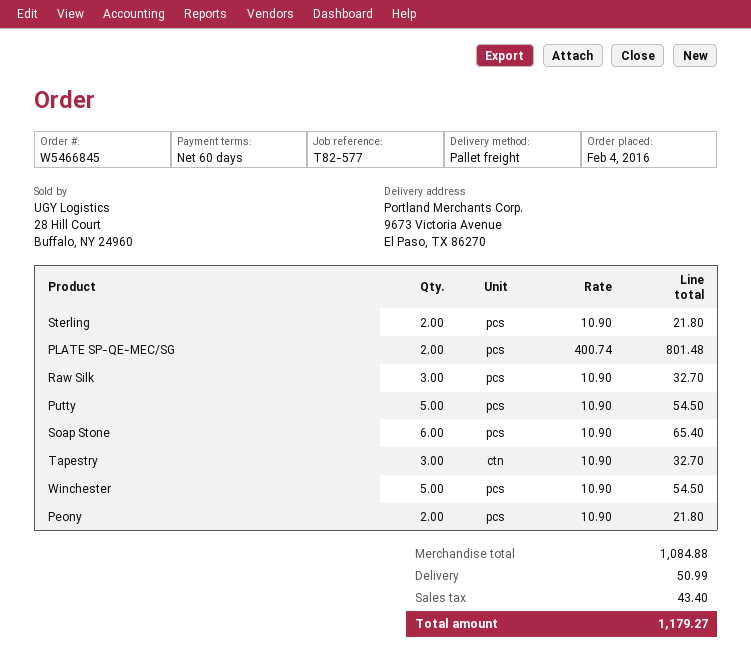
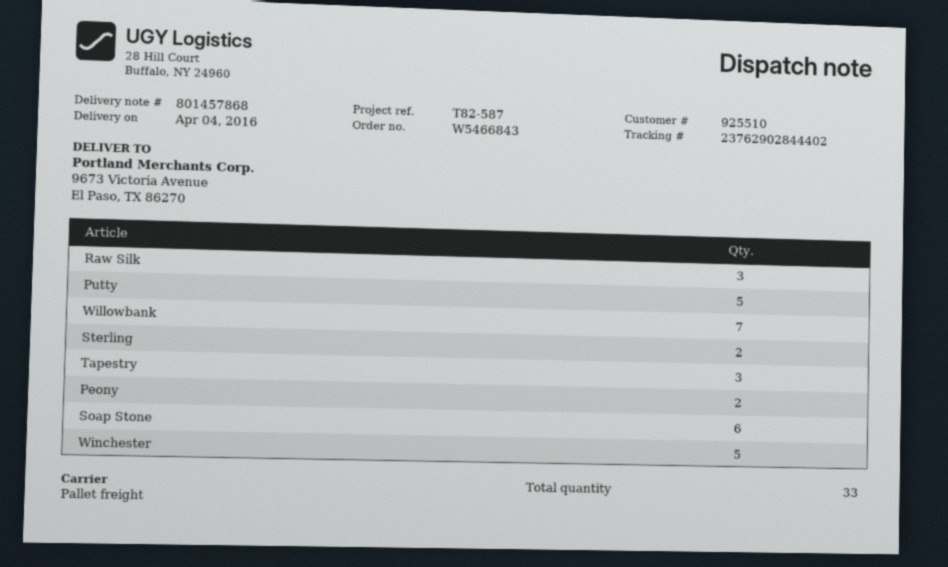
order number: W5466845 -> W5466843
reference: T82-577 -> T82-587
PLATE SP-QE-MEC/SG: 2 -> none
Willowbank: none -> 7

